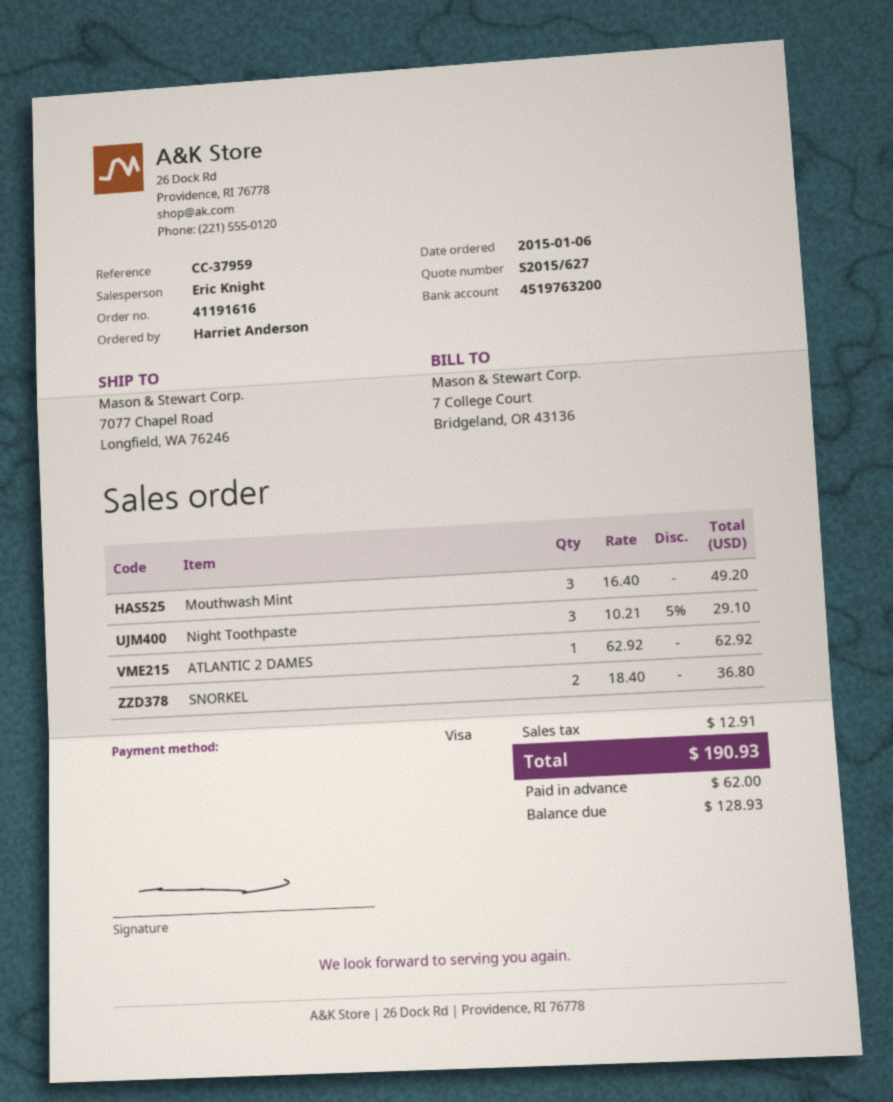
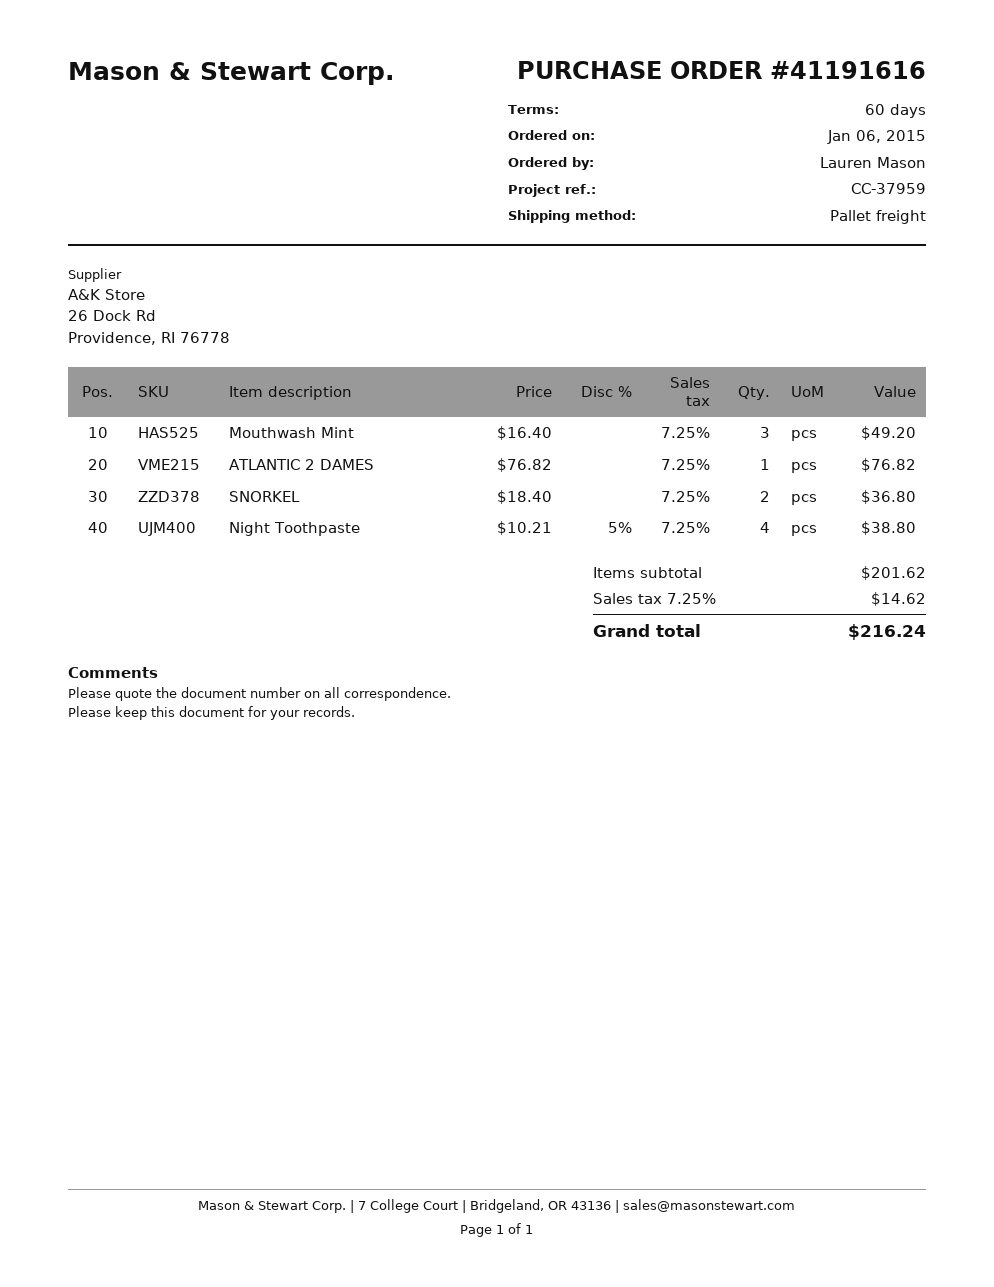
ordered by: Harriet Anderson -> Lauren Mason
Night Toothpaste: 3 x 10.21 - 5% = 29.10 -> 4 x 10.21 - 5% = 38.80
ATLANTIC 2 DAMES: 1 x 62.92 = 62.92 -> 1 x 76.82 = 76.82
tax: 12.91 -> 14.62
total: 190.93 -> 216.24

